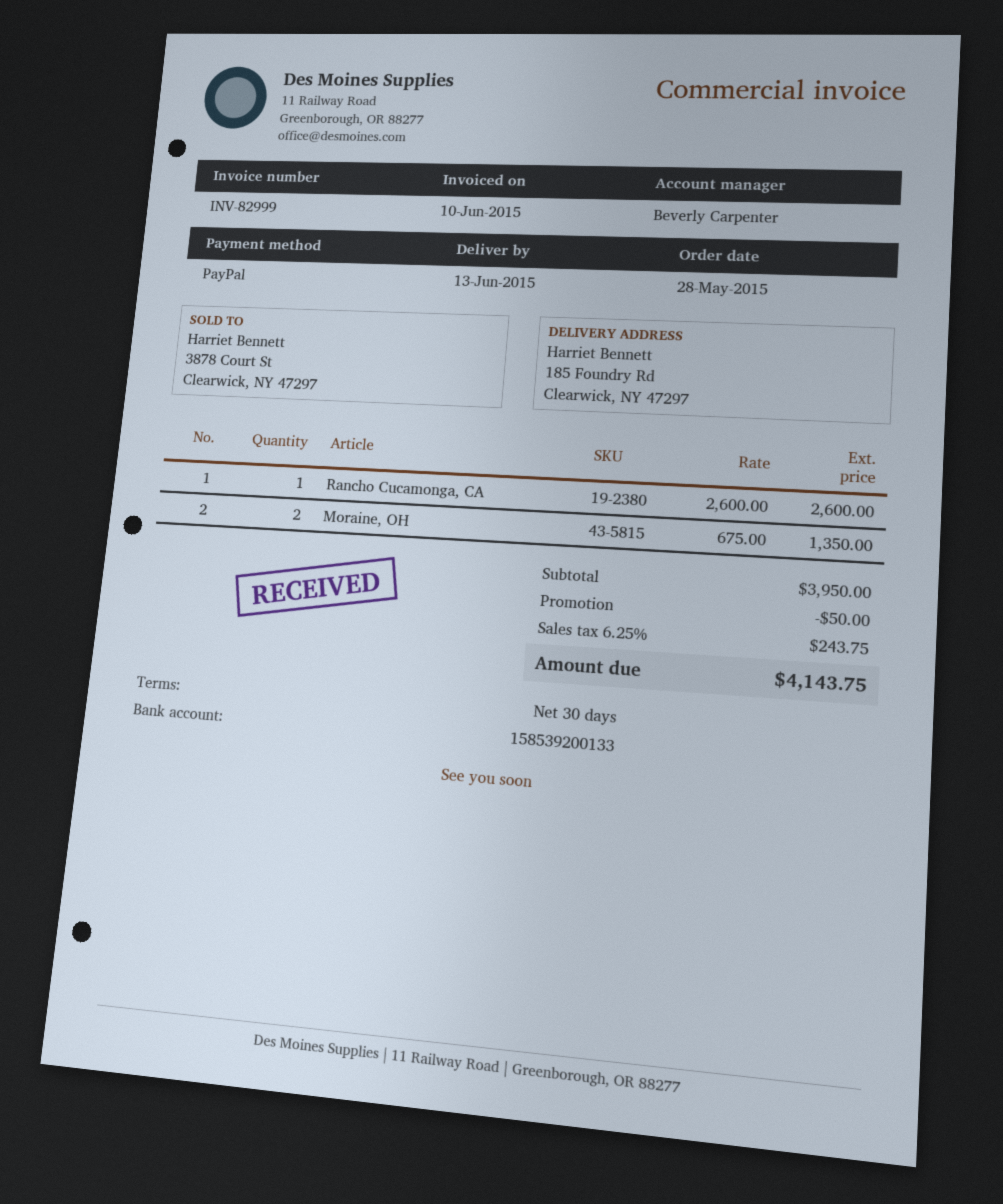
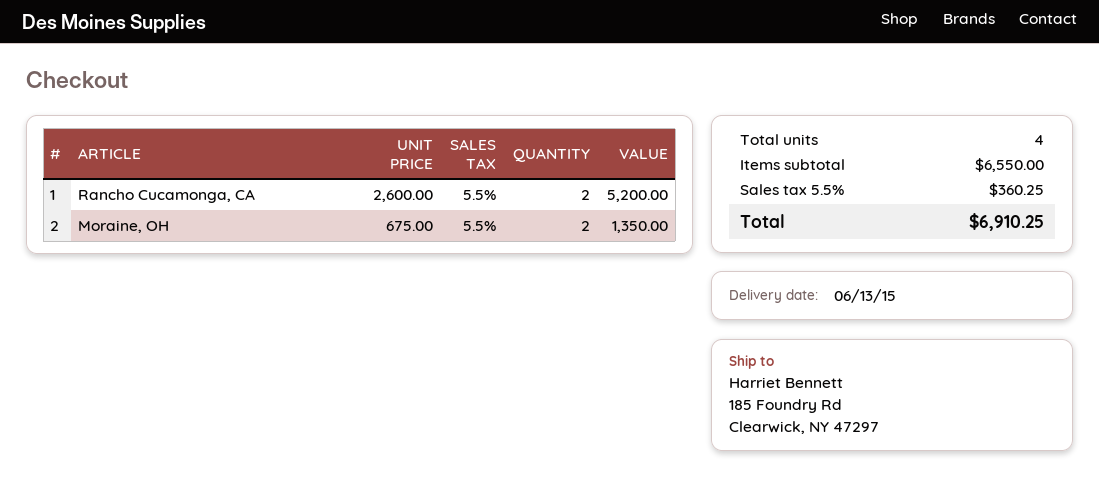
Rancho Cucamonga, CA: 1 x 2600.00 = 2600.00 -> 2 x 2600.00 = 5200.00
subtotal: 3950.00 -> 6550.00
discount: 50.00 -> none
tax: 6.25% = 243.75 -> 5.5% = 360.25
total: 4143.75 -> 6910.25

